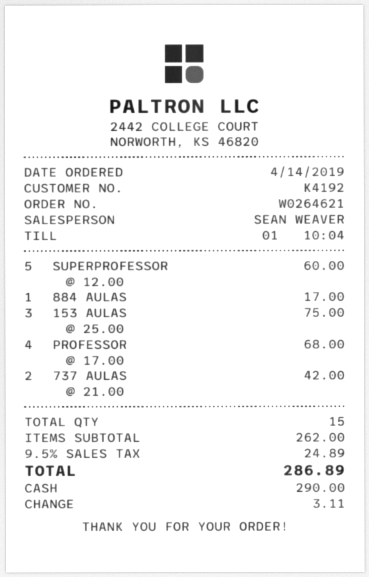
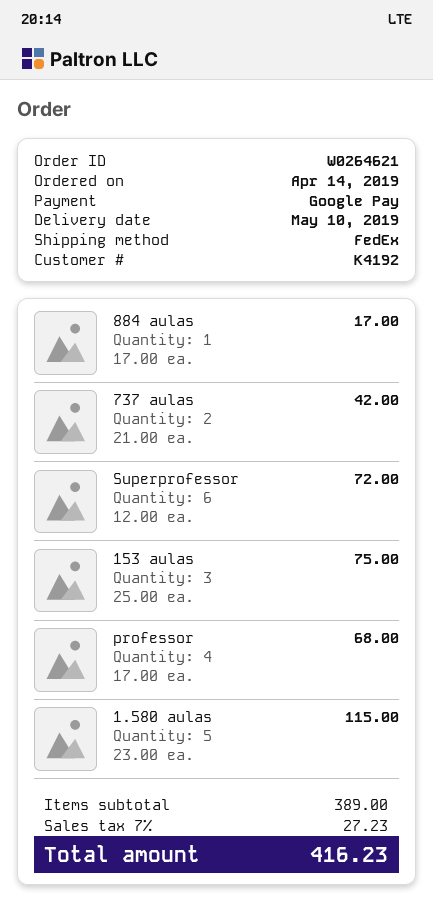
payment method: cash -> Google Pay
SUPERPROFESSOR: 5 x 12.00 = 60.00 -> 6 x 12.00 = 72.00
1.580 aulas: none -> 5 x 23.00 = 115.00
subtotal: 262.00 -> 389.00
tax: 9.5% = 24.89 -> 7% = 27.23
total: 286.89 -> 416.23

